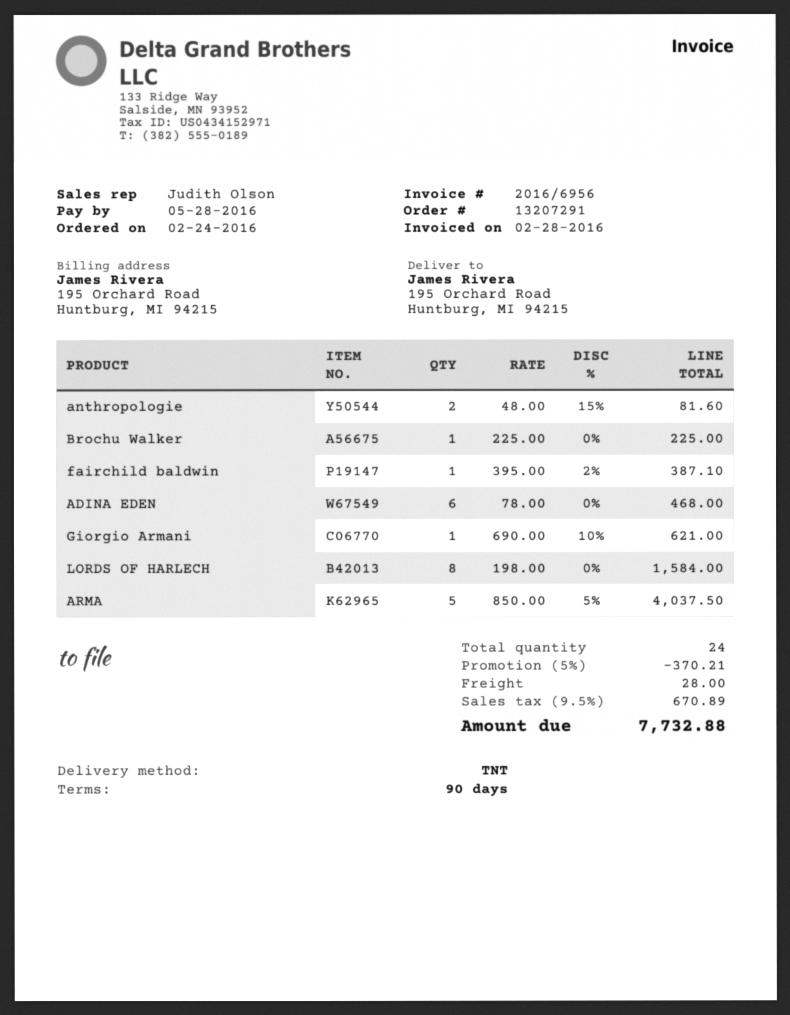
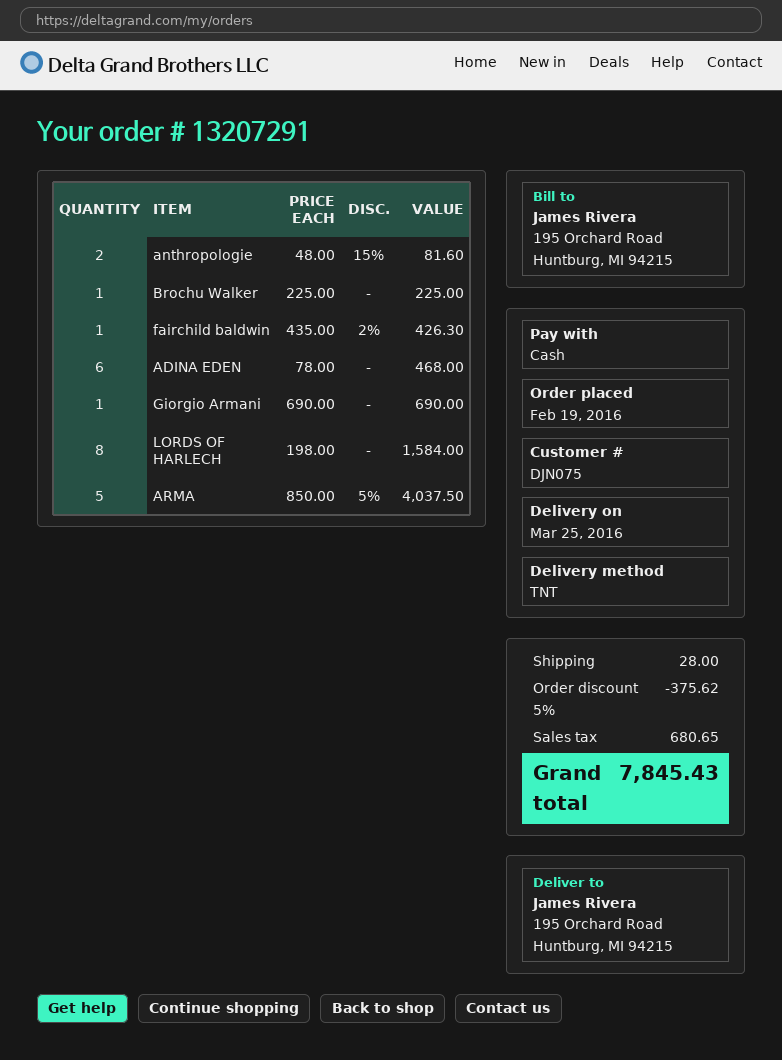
order date: 2016-02-24 -> 2016-02-19
fairchild baldwin: 1 x 395.00 - 2% = 387.10 -> 1 x 435.00 - 2% = 426.30
Giorgio Armani: 1 x 690.00 - 10% = 621.00 -> 1 x 690.00 = 690.00
discount: 5% = 370.21 -> 5% = 375.62
tax: 670.89 -> 680.65
total: 7732.88 -> 7845.43

